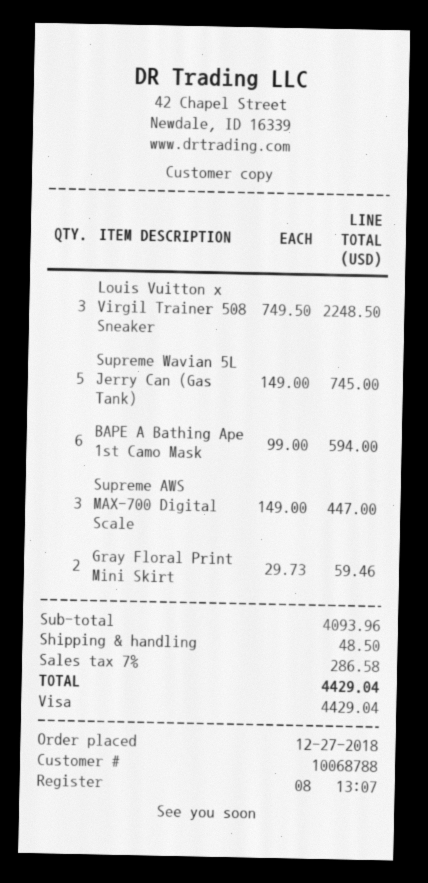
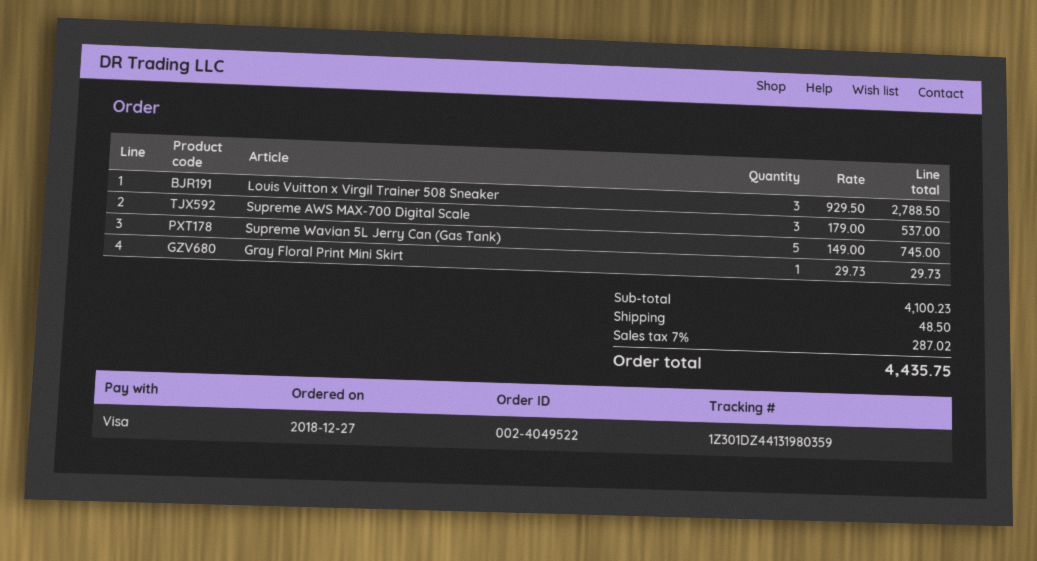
Louis Vuitton x Virgil Trainer 508 Sneaker: 3 x 749.50 = 2248.50 -> 3 x 929.50 = 2788.50
BAPE A Bathing Ape 1st Camo Mask: 6 x 99.00 = 594.00 -> none
Supreme AWS MAX-700 Digital Scale: 3 x 149.00 = 447.00 -> 3 x 179.00 = 537.00
Gray Floral Print Mini Skirt: 2 x 29.73 = 59.46 -> 1 x 29.73 = 29.73
subtotal: 4093.96 -> 4100.23
tax: 7% = 286.58 -> 7% = 287.02
total: 4429.04 -> 4435.75

